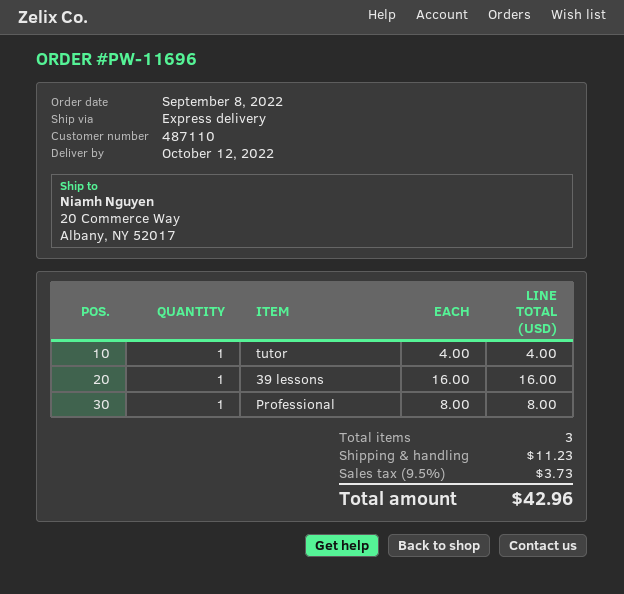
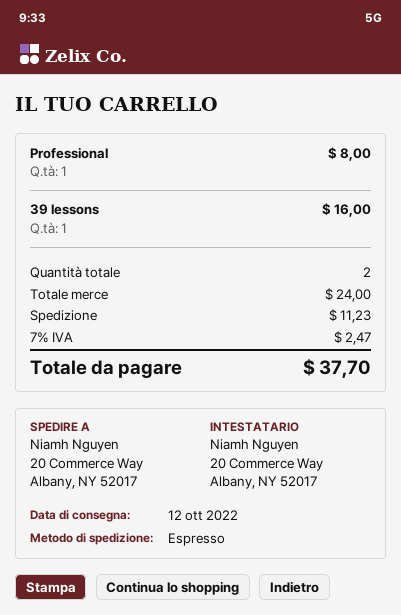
tutor: 1 for 4.00 -> none
total quantity: 3 -> 2
tax: 9.5% = 3.73 -> 7% = 2.47
total: 42.96 -> 37.70

